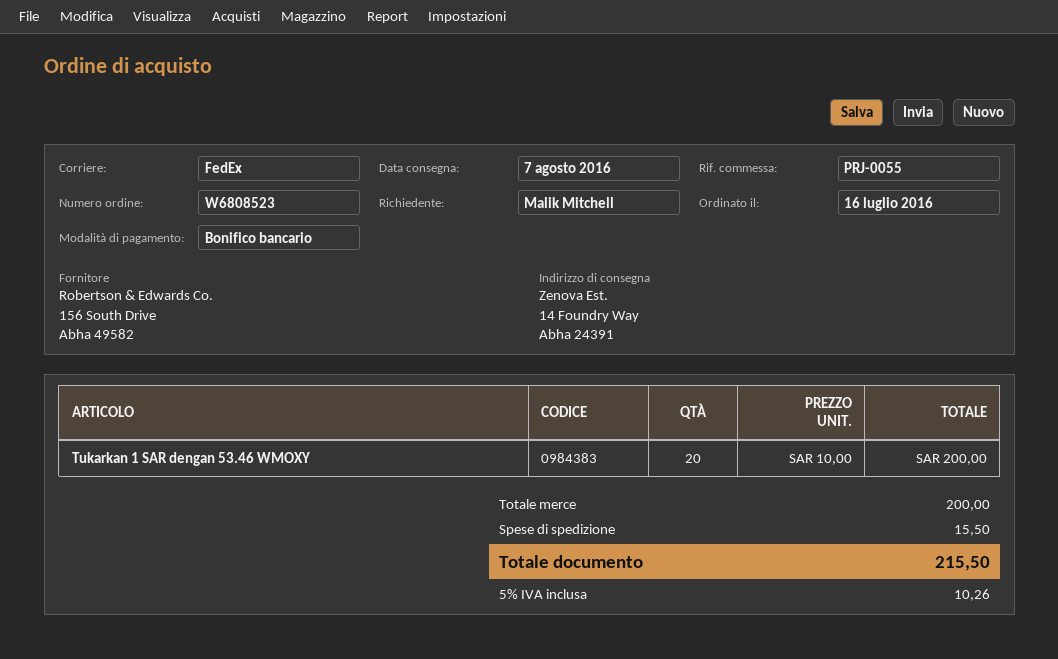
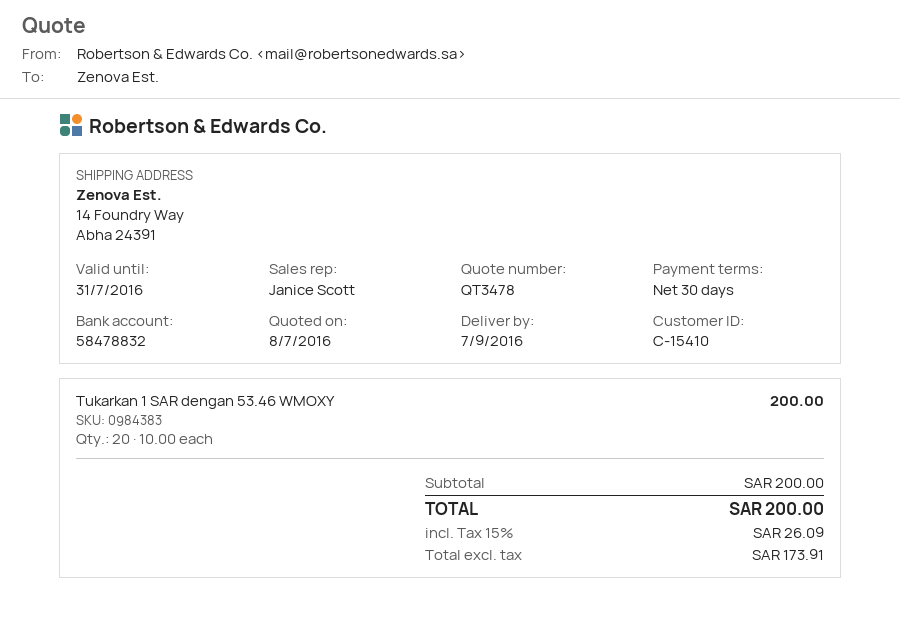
delivery date: 2016-08-07 -> 2016-09-07
shipping: 15.50 -> none
tax: 5% = 10.26 -> 15% = 26.09
total: 215.50 -> 200.00

